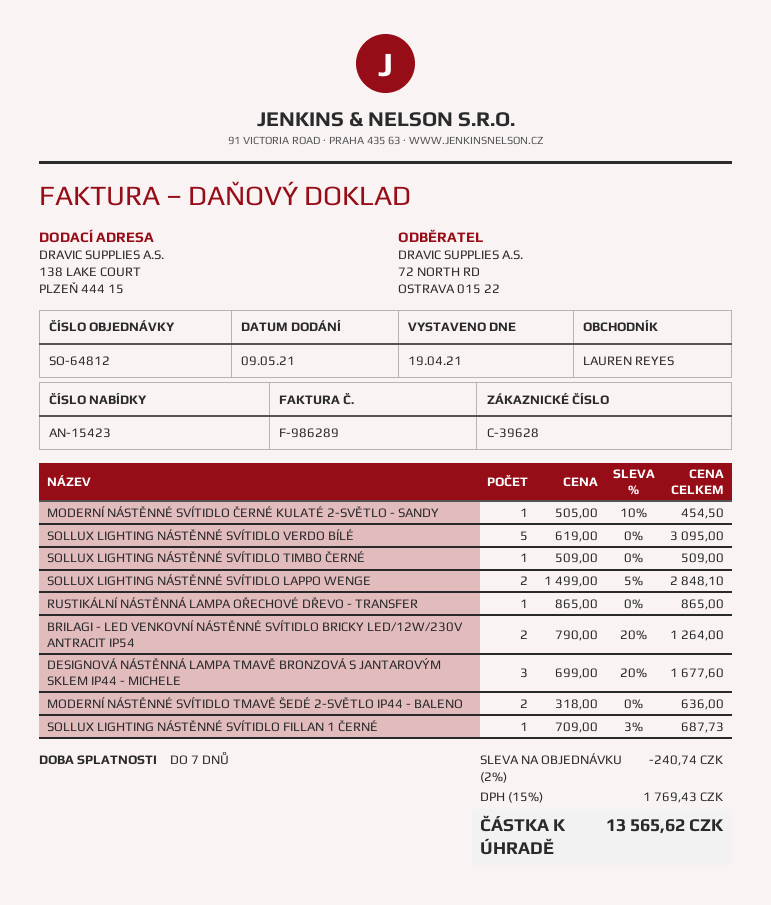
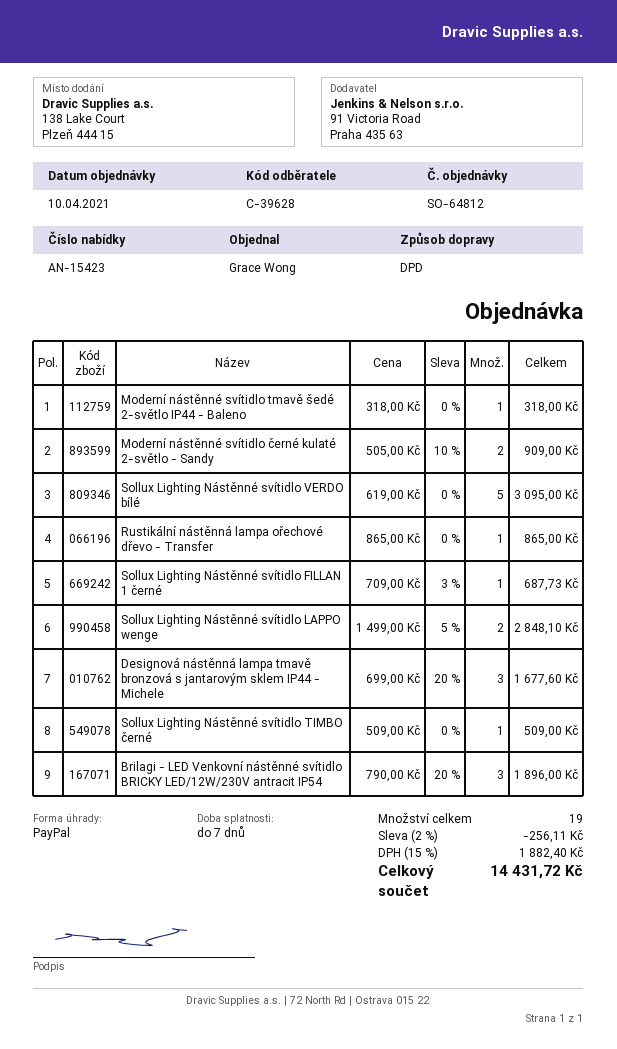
MODERNÍ NÁSTĚNNÉ SVÍTIDLO ČERNÉ KULATÉ 2-SVĚTLO - SANDY: 1 x 505.00 - 10% = 454.50 -> 2 x 505.00 - 10% = 909.00
BRILAGI - LED VENKOVNÍ NÁSTĚNNÉ SVÍTIDLO BRICKY LED/12W/230V ANTRACIT IP54: 2 x 790.00 - 20% = 1264.00 -> 3 x 790.00 - 20% = 1896.00
MODERNÍ NÁSTĚNNÉ SVÍTIDLO TMAVĚ ŠEDÉ 2-SVĚTLO IP44 - BALENO: 2 x 318.00 = 636.00 -> 1 x 318.00 = 318.00
discount: 2% = 240.74 -> 2% = 256.11
tax: 15% = 1769.43 -> 15% = 1882.40
total: 13565.62 -> 14431.72

